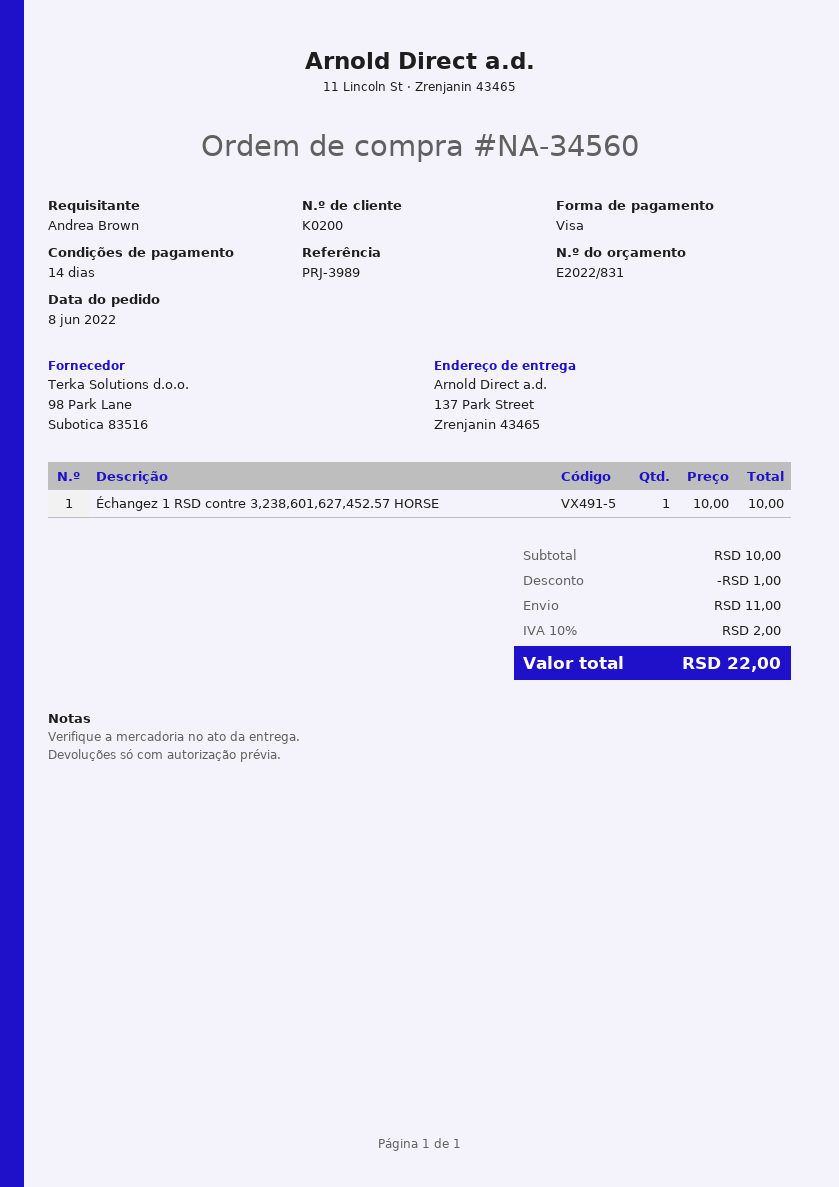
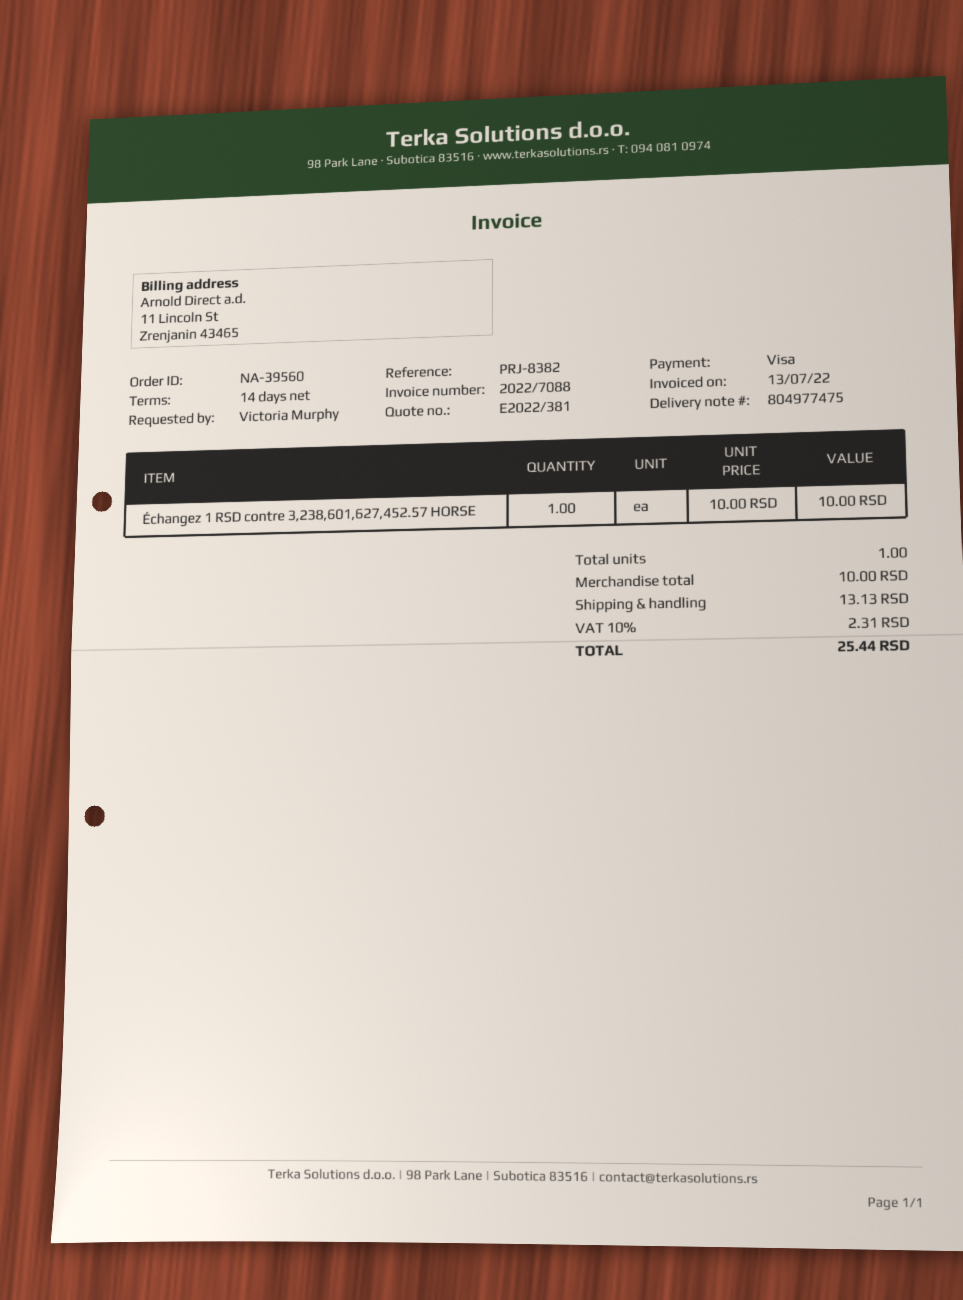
quote number: E2022/831 -> E2022/381
order number: NA-34560 -> NA-39560
reference: PRJ-3989 -> PRJ-8382
ordered by: Andrea Brown -> Victoria Murphy
discount: 1.00 -> none
shipping: 11.00 -> 13.13
tax: 10% = 2.00 -> 10% = 2.31
total: 22.00 -> 25.44

